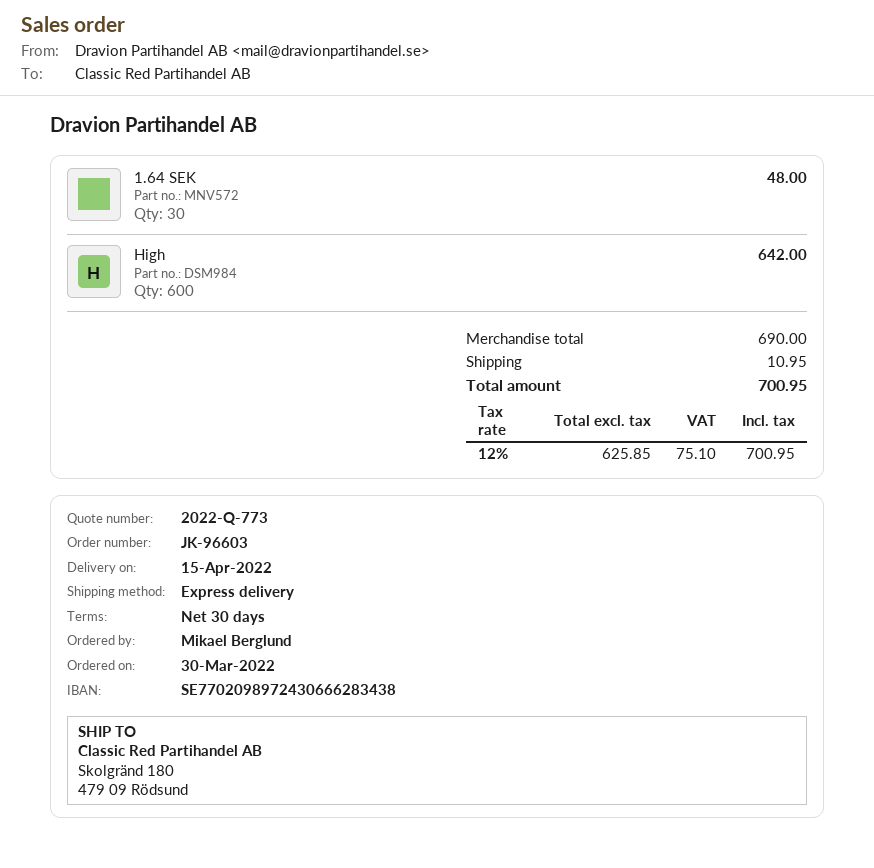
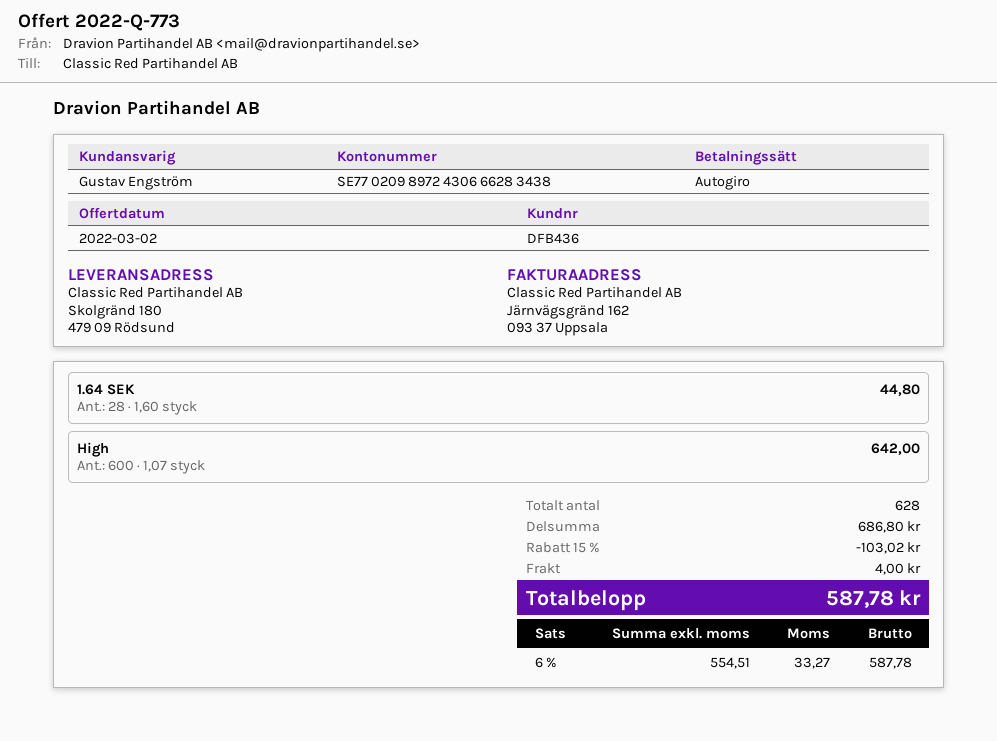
1.64 SEK: 30 for 48.00 -> 28 for 44.80
subtotal: 690.00 -> 686.80
discount: none -> 15% = 103.02
shipping: 10.95 -> 4.00
net: 625.85 -> 554.51
tax: 12% = 75.10 -> 6% = 33.27
total: 700.95 -> 587.78

